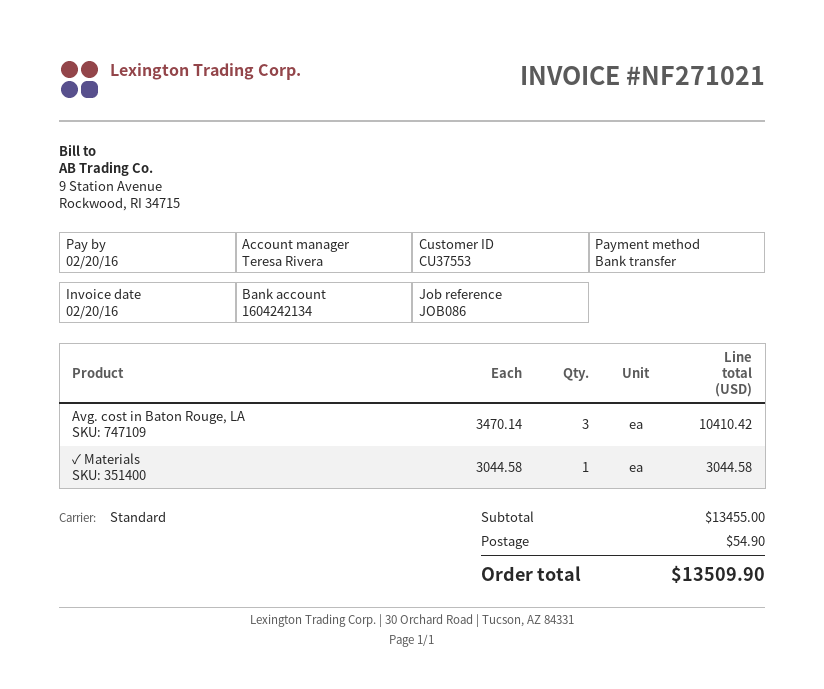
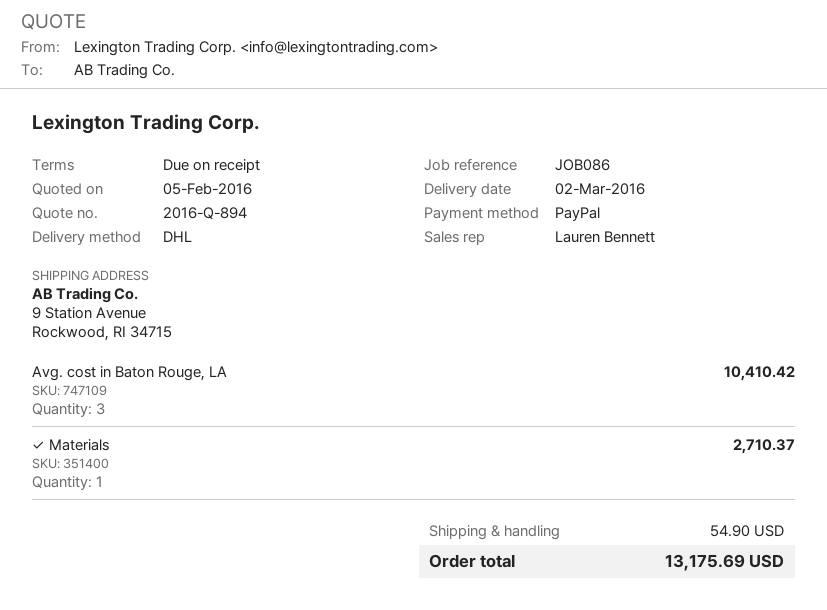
sales rep: Teresa Rivera -> Lauren Bennett
payment method: bank transfer -> PayPal
shipping method: standard -> DHL
✓ Materials: 1 for 3044.58 -> 1 for 2710.37
total: 13509.90 -> 13175.69

